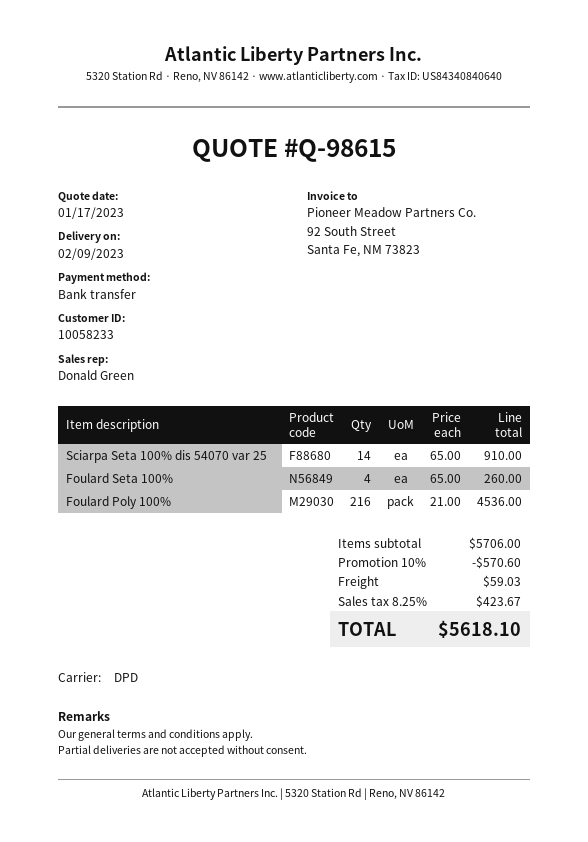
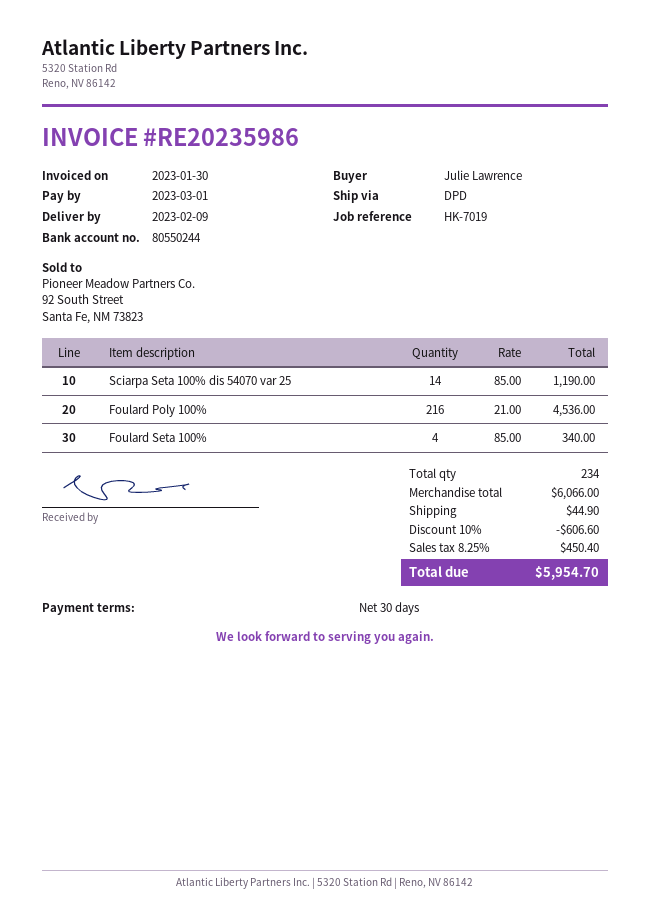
Sciarpa Seta 100% dis 54070 var 25: 14 x 65.00 = 910.00 -> 14 x 85.00 = 1190.00
Foulard Seta 100%: 4 x 65.00 = 260.00 -> 4 x 85.00 = 340.00
subtotal: 5706.00 -> 6066.00
discount: 10% = 570.60 -> 10% = 606.60
shipping: 59.03 -> 44.90
tax: 8.25% = 423.67 -> 8.25% = 450.40
total: 5618.10 -> 5954.70

